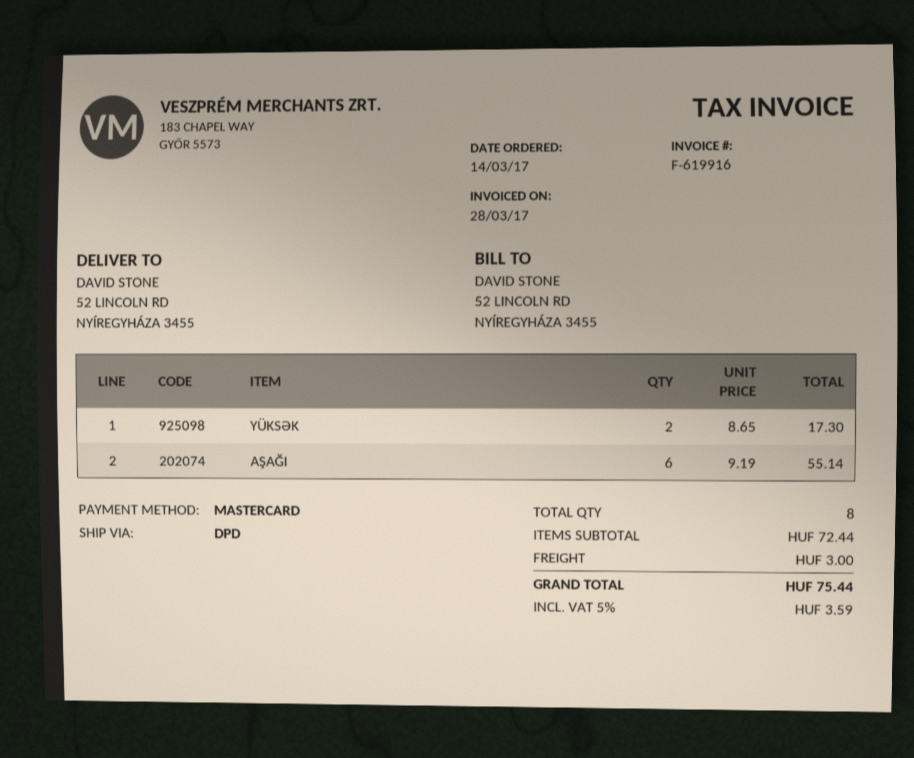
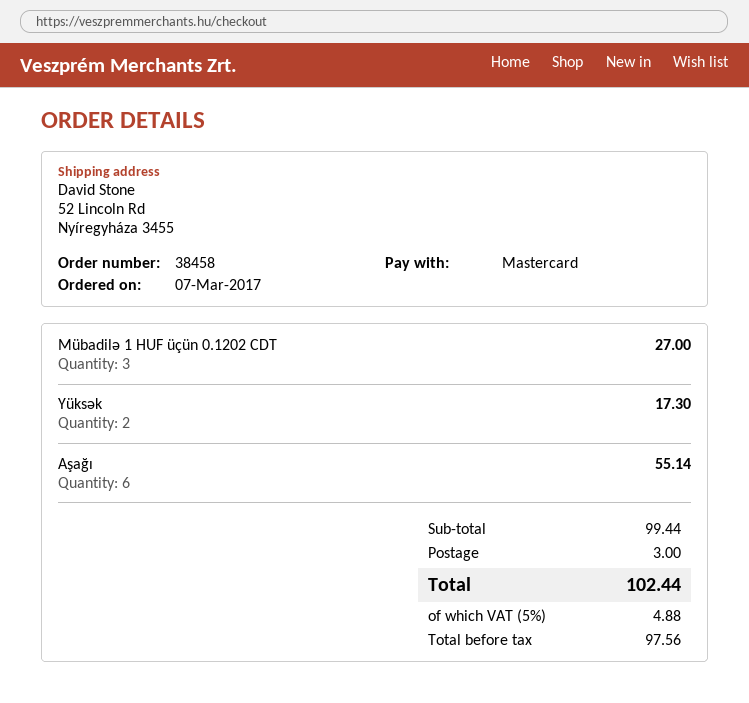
order date: 2017-03-14 -> 2017-03-07
Mübadilə 1 HUF üçün 0.1202 CDT: none -> 3 for 27.00
subtotal: 72.44 -> 99.44
tax: 5% = 3.59 -> 5% = 4.88
total: 75.44 -> 102.44

